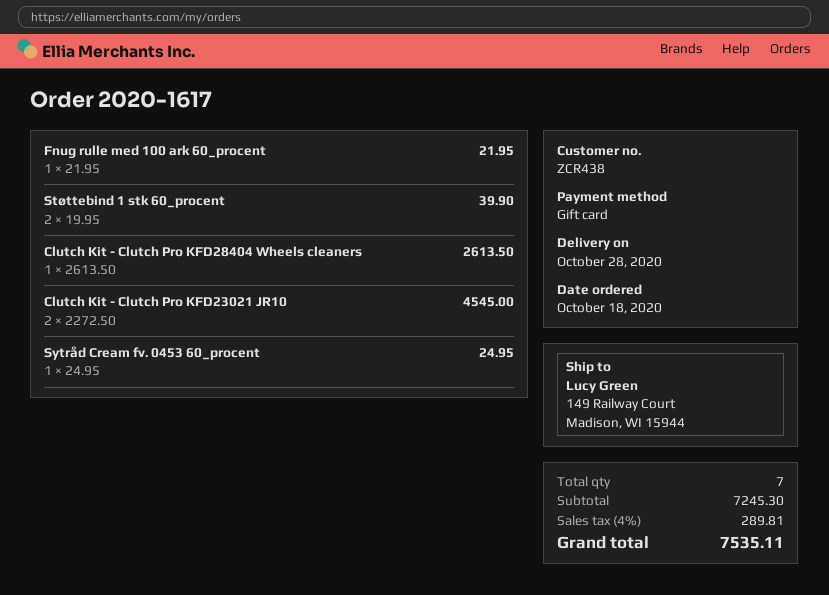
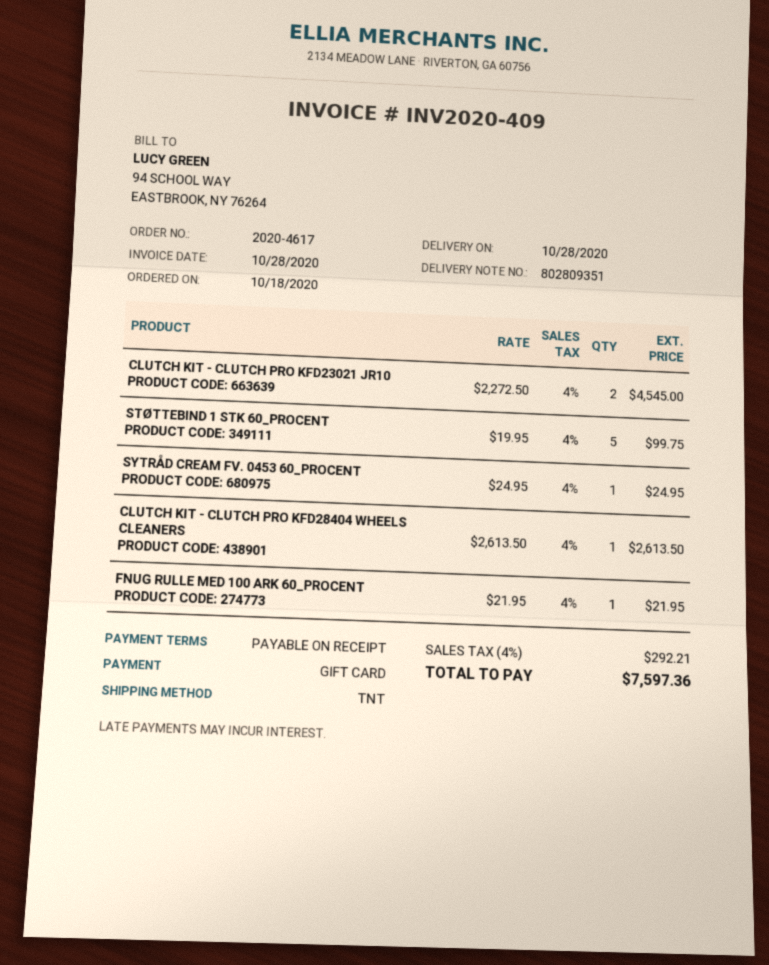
order number: 2020-1617 -> 2020-4617
Støttebind 1 stk 60_procent: 2 x 19.95 = 39.90 -> 5 x 19.95 = 99.75
tax: 4% = 289.81 -> 4% = 292.21
total: 7535.11 -> 7597.36

